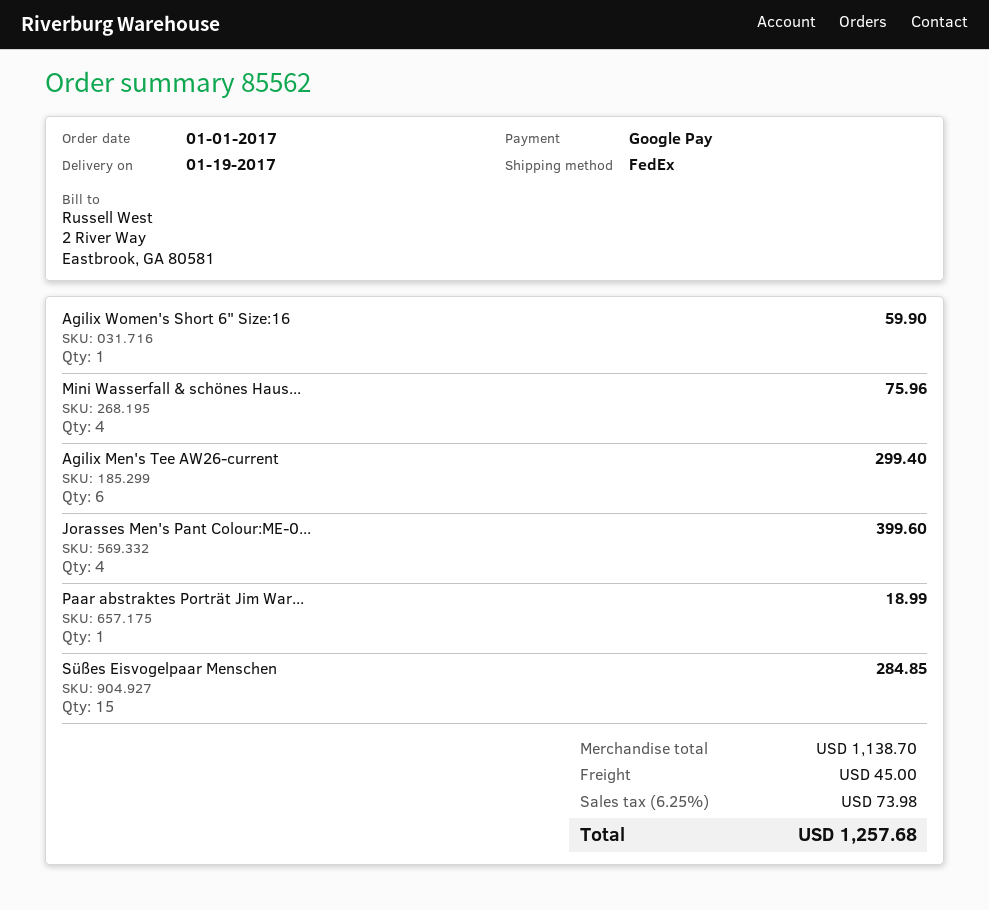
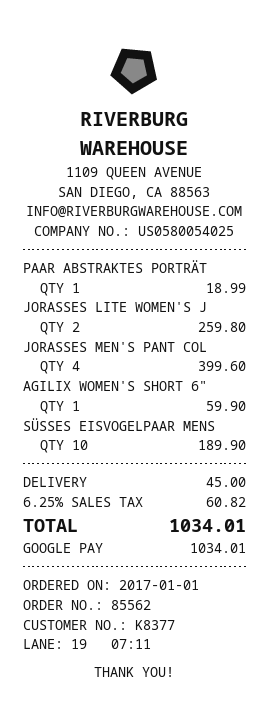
Mini Wasserfall & schönes Haus...: 4 for 75.96 -> none
Agilix Men's Tee AW26-current: 6 for 299.40 -> none
Süßes Eisvogelpaar Menschen: 15 for 284.85 -> 10 for 189.90
JORASSES LITE WOMEN'S J: none -> 2 for 259.80
tax: 6.25% = 73.98 -> 6.25% = 60.82
total: 1257.68 -> 1034.01

